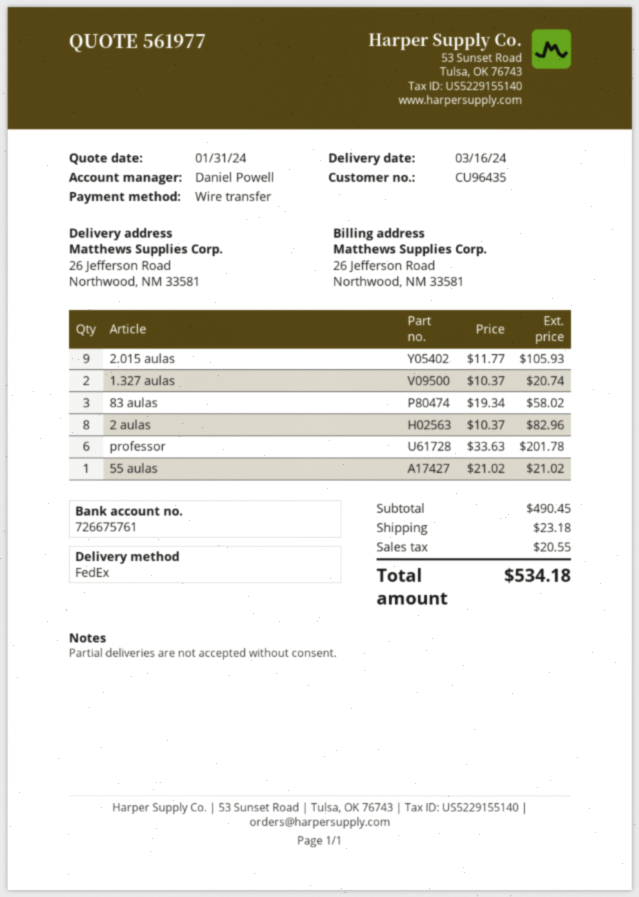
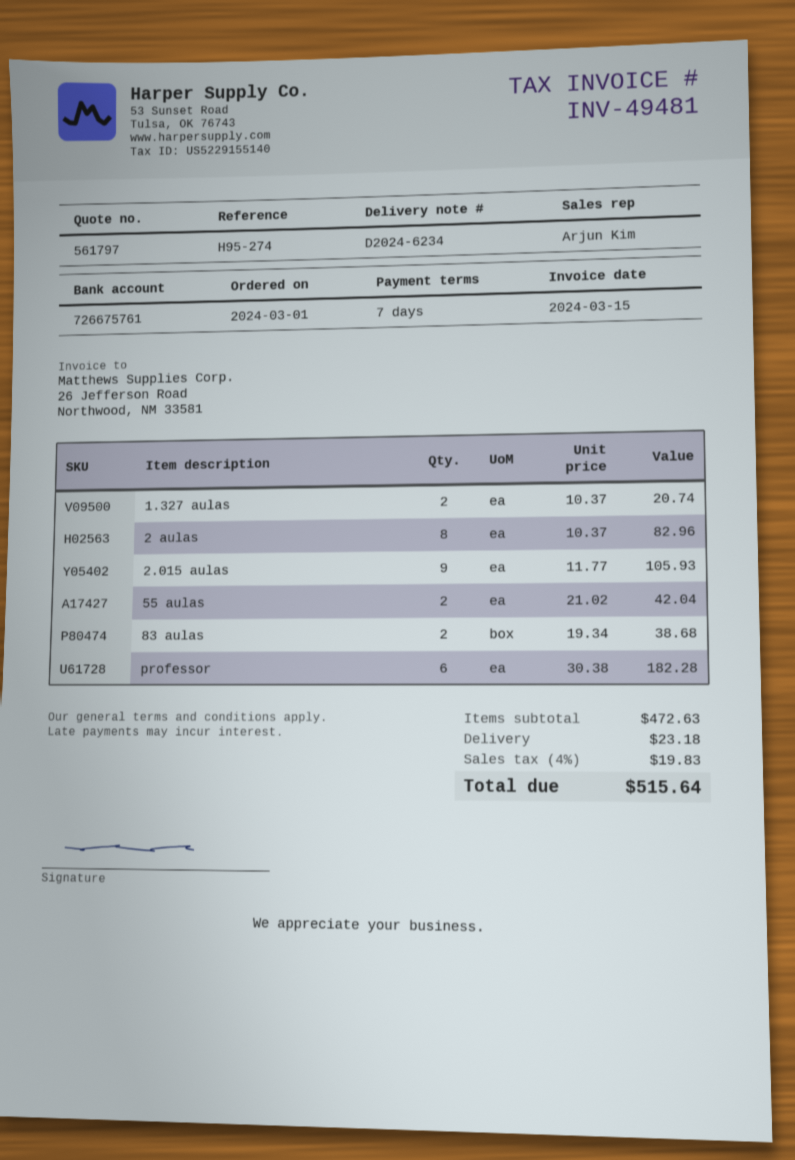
quote number: 561977 -> 561797
sales rep: Daniel Powell -> Arjun Kim
83 aulas: 3 x 19.34 = 58.02 -> 2 x 19.34 = 38.68
professor: 6 x 33.63 = 201.78 -> 6 x 30.38 = 182.28
55 aulas: 1 x 21.02 = 21.02 -> 2 x 21.02 = 42.04
subtotal: 490.45 -> 472.63
tax: 20.55 -> 19.83
total: 534.18 -> 515.64

